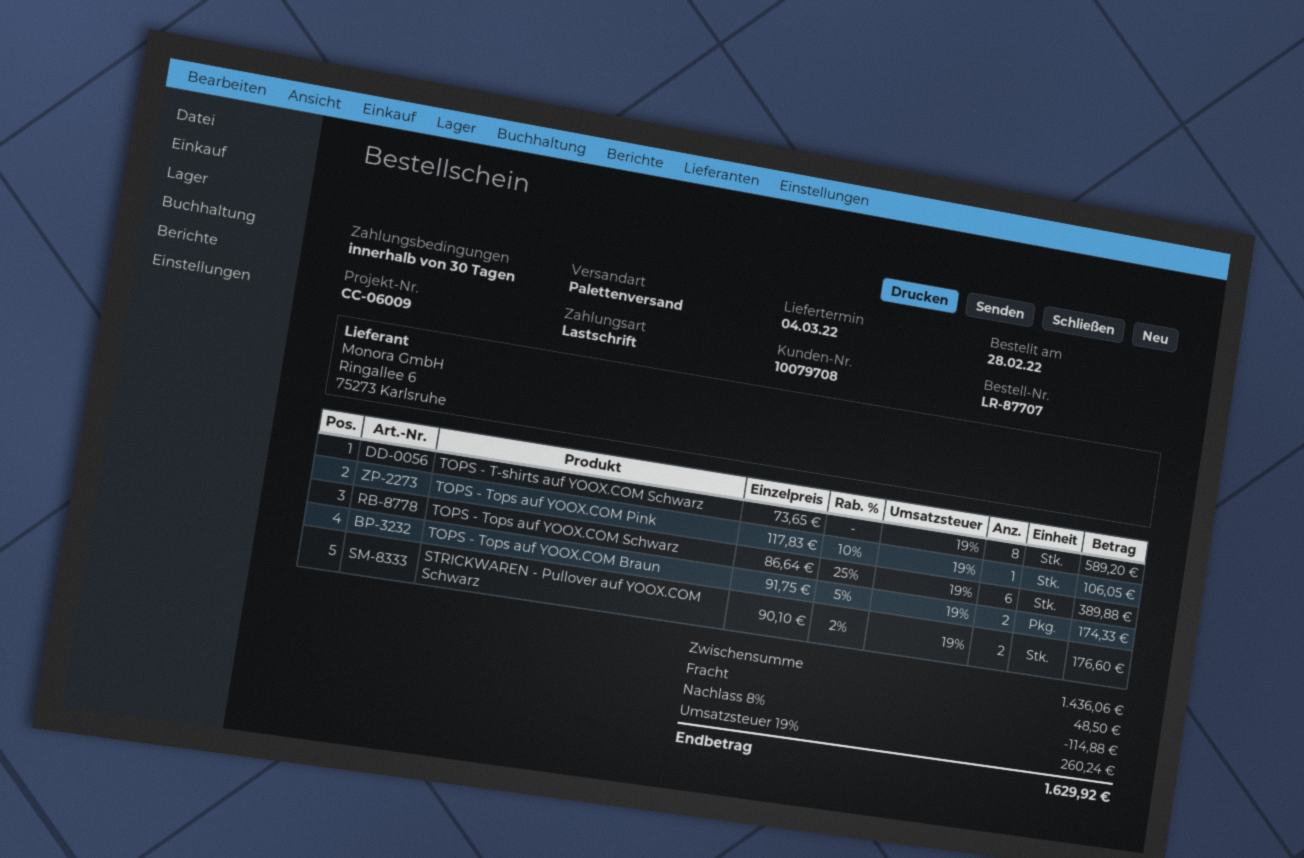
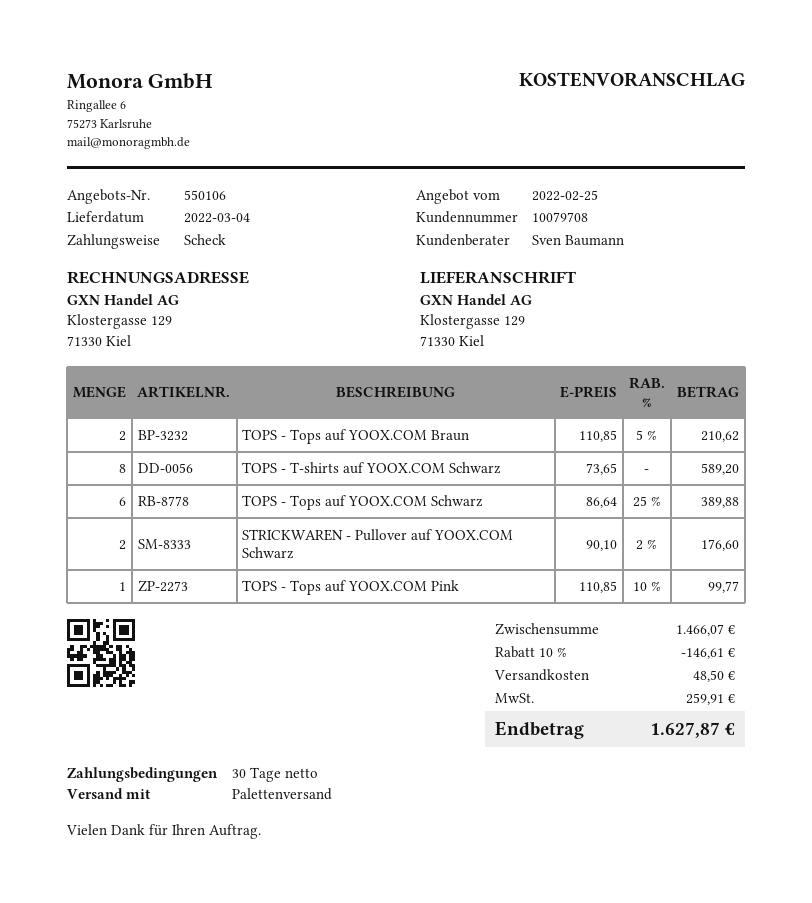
payment method: direct debit -> cheque
TOPS - Tops auf YOOX.COM Pink: 1 x 117.83 - 10% = 106.05 -> 1 x 110.85 - 10% = 99.77
TOPS - Tops auf YOOX.COM Braun: 2 x 91.75 - 5% = 174.33 -> 2 x 110.85 - 5% = 210.62
subtotal: 1436.06 -> 1466.07
discount: 8% = 114.88 -> 10% = 146.61
tax: 260.24 -> 259.91
total: 1629.92 -> 1627.87

